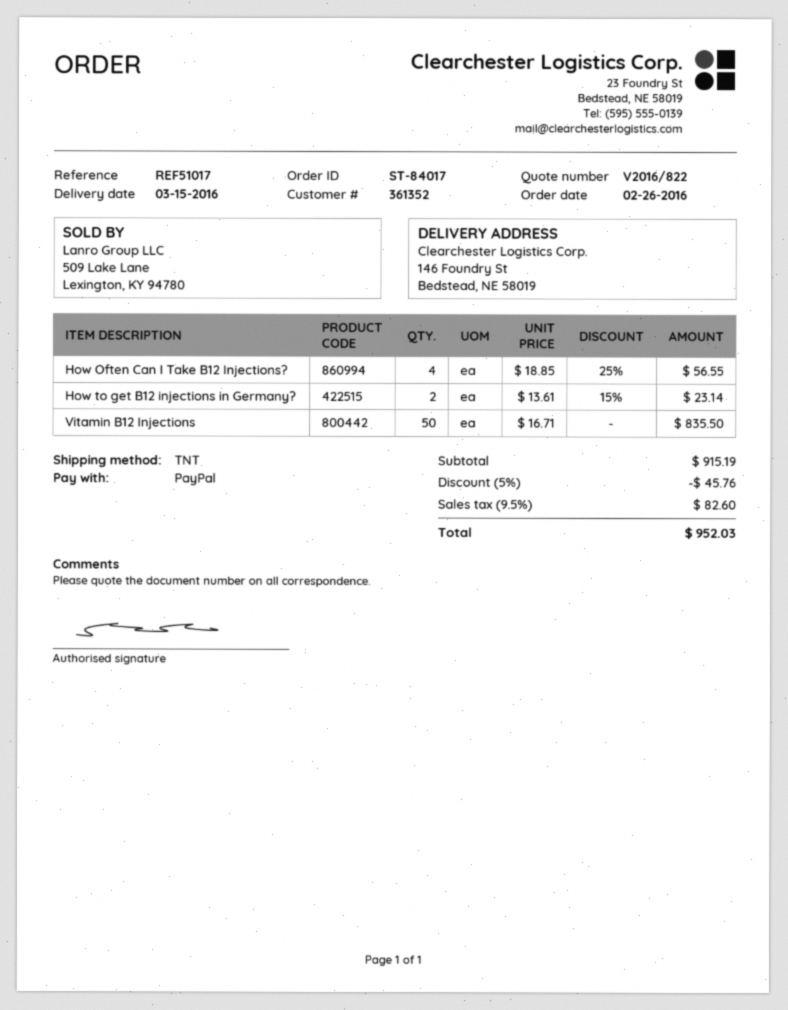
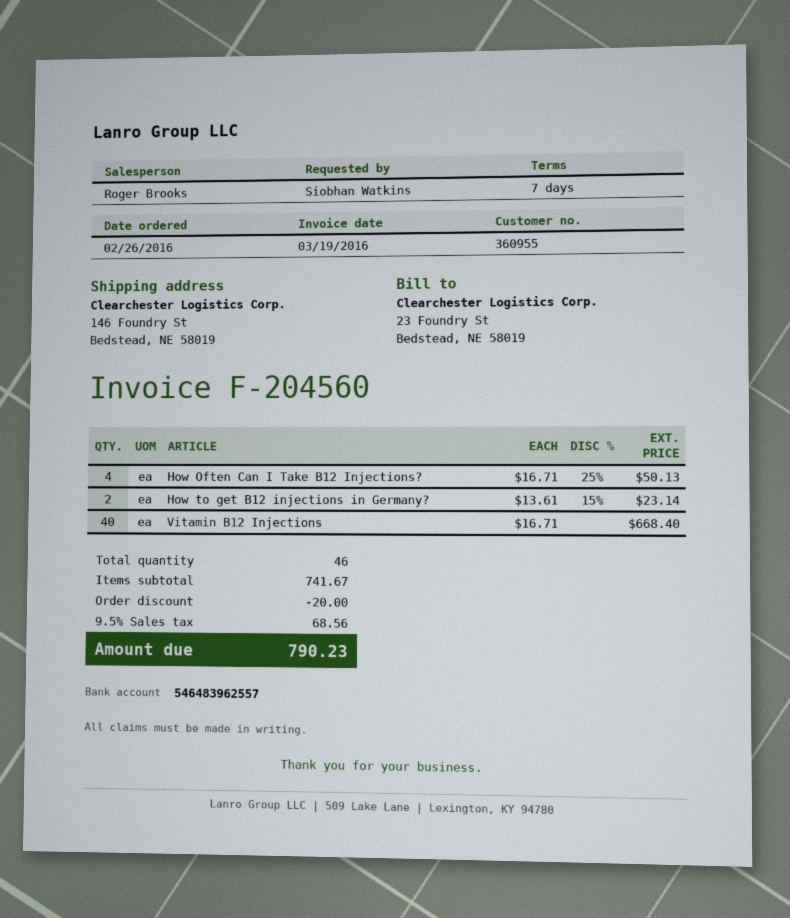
customer number: 361352 -> 360955
How Often Can I Take B12 Injections?: 4 x 18.85 - 25% = 56.55 -> 4 x 16.71 - 25% = 50.13
Vitamin B12 Injections: 50 x 16.71 = 835.50 -> 40 x 16.71 = 668.40
subtotal: 915.19 -> 741.67
discount: 45.76 -> 20.00
tax: 9.5% = 82.60 -> 9.5% = 68.56
total: 952.03 -> 790.23

